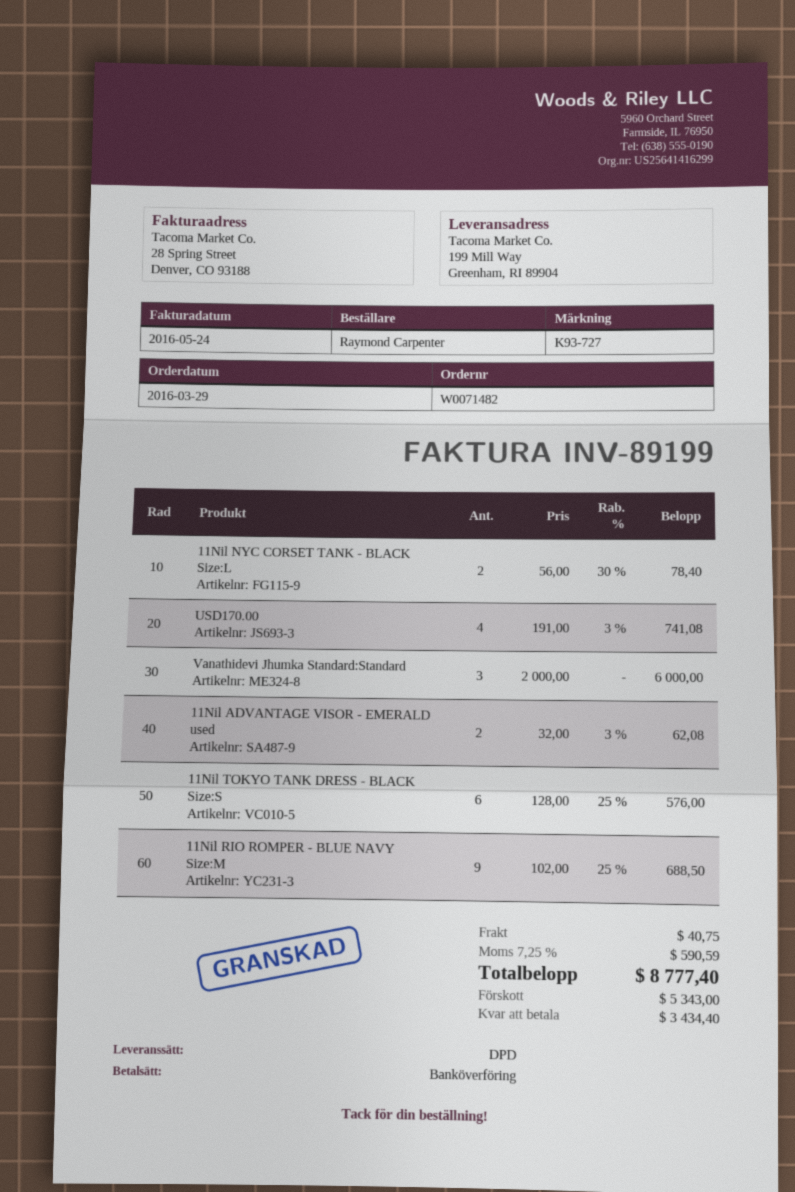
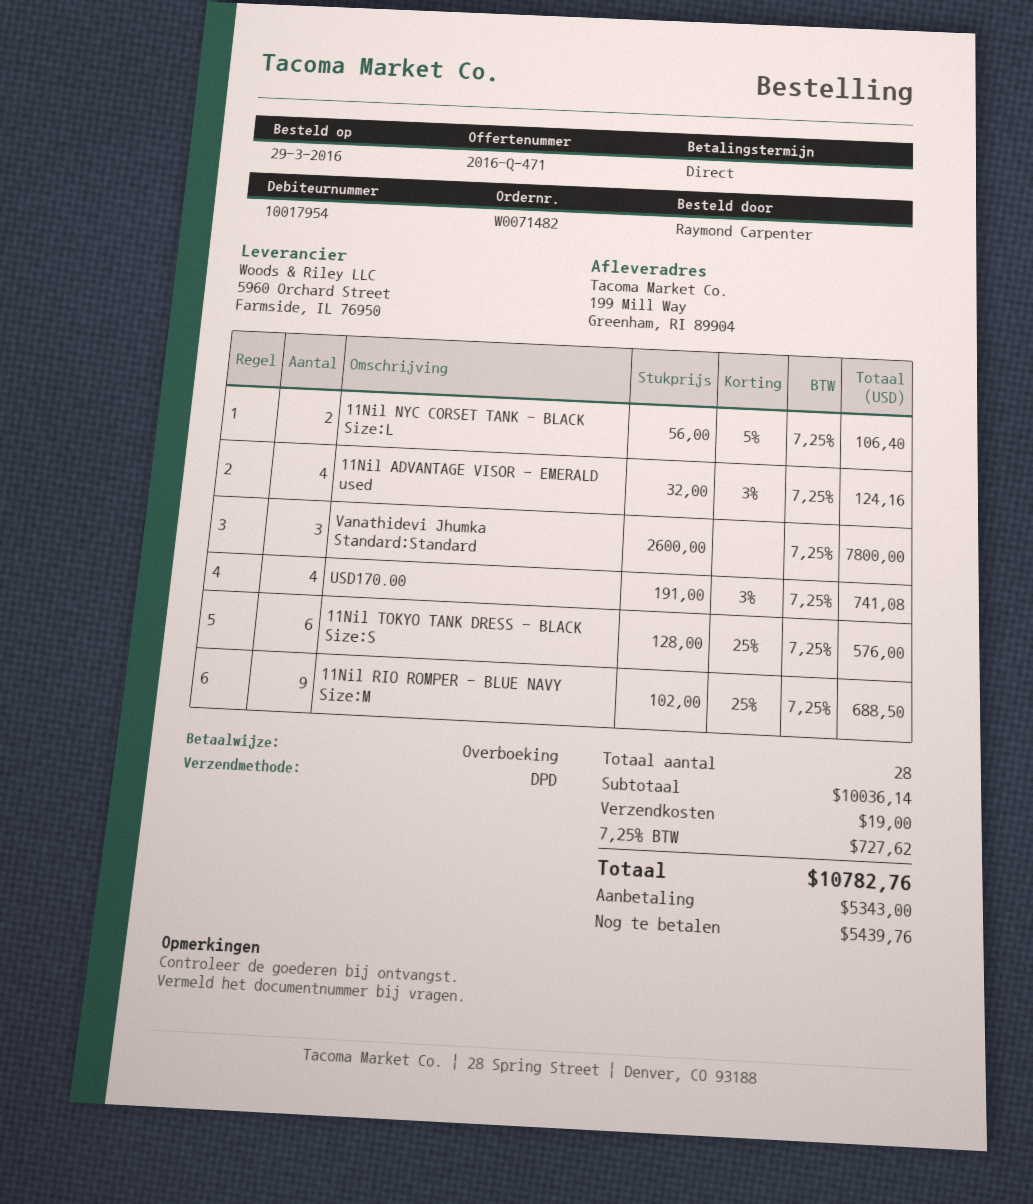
11Nil NYC CORSET TANK - BLACK Size:L: 2 x 56.00 - 30% = 78.40 -> 2 x 56.00 - 5% = 106.40
Vanathidevi Jhumka Standard:Standard: 3 x 2000.00 = 6000.00 -> 3 x 2600.00 = 7800.00
11Nil ADVANTAGE VISOR - EMERALD used: 2 x 32.00 - 3% = 62.08 -> 4 x 32.00 - 3% = 124.16
shipping: 40.75 -> 19.00
tax: 7.25% = 590.59 -> 7.25% = 727.62
total: 8777.40 -> 10782.76
balance: 3434.40 -> 5439.76

